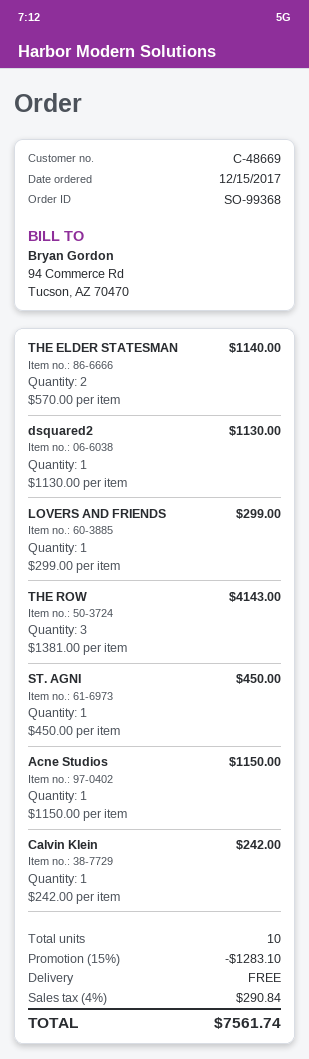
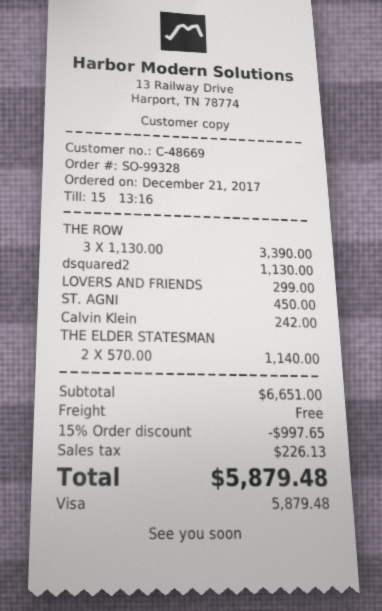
order number: SO-99368 -> SO-99328
order date: 2017-12-15 -> 2017-12-21
THE ROW: 3 x 1381.00 = 4143.00 -> 3 x 1130.00 = 3390.00
Acne Studios: 1 x 1150.00 = 1150.00 -> none
discount: 15% = 1283.10 -> 15% = 997.65
tax: 290.84 -> 226.13
total: 7561.74 -> 5879.48

